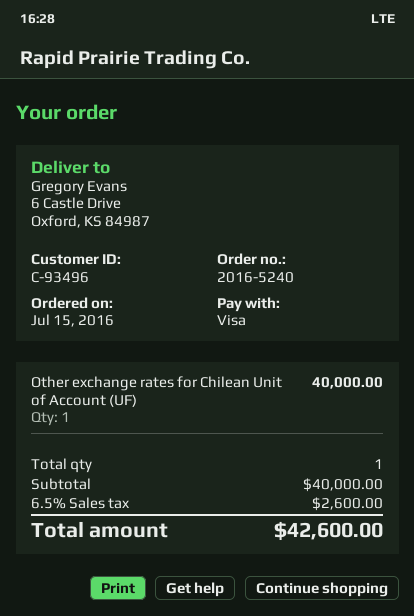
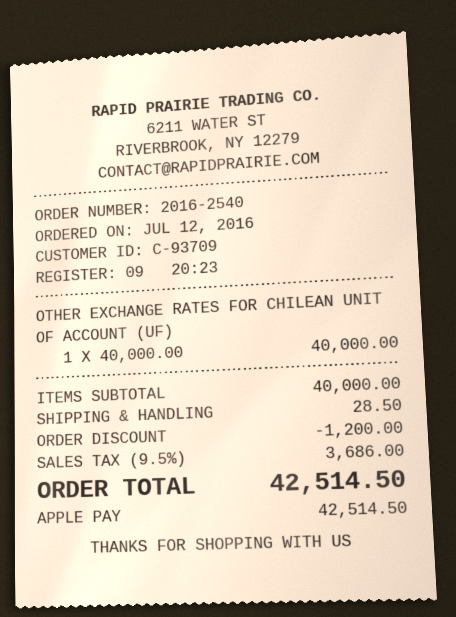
order number: 2016-5240 -> 2016-2540
order date: 2016-07-15 -> 2016-07-12
customer number: C-93496 -> C-93709
payment method: Visa -> Apple Pay
discount: none -> 1200.00
shipping: none -> 28.50
tax: 6.5% = 2600.00 -> 9.5% = 3686.00
total: 42600.00 -> 42514.50

